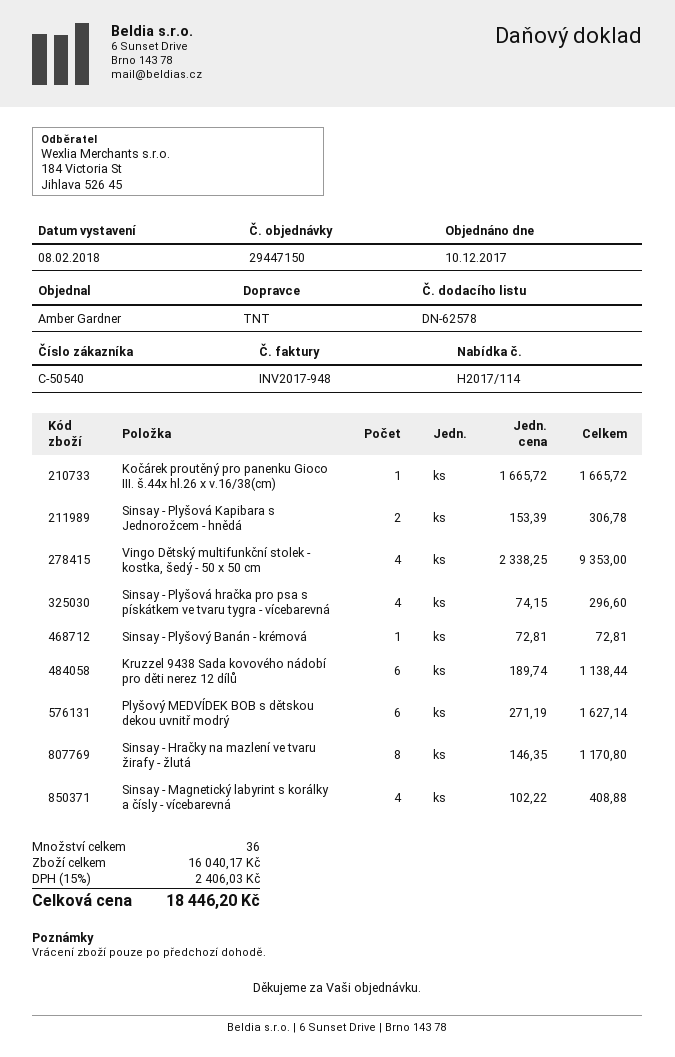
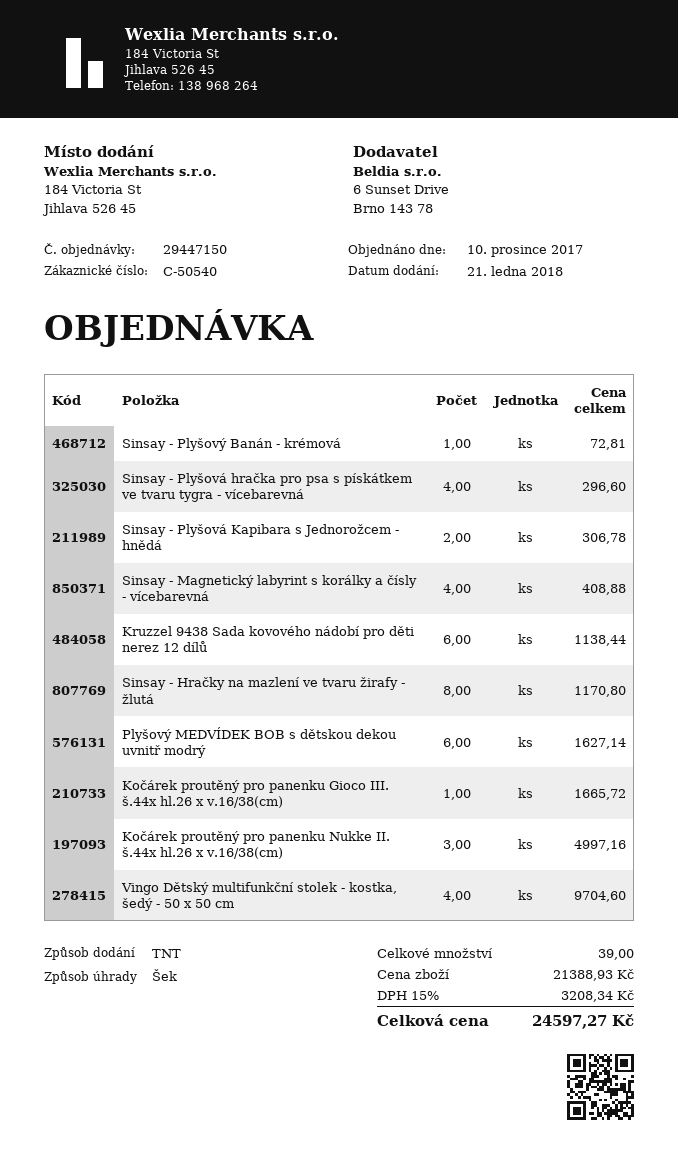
Vingo Dětský multifunkční stolek - kostka, šedý - 50 x 50 cm: 4 for 9353.00 -> 4 for 9704.60
Kočárek proutěný pro panenku Nukke II. š.44x hl.26 x v.16/38(cm): none -> 3 for 4997.16
total quantity: 36 -> 39
subtotal: 16040.17 -> 21388.93
tax: 15% = 2406.03 -> 15% = 3208.34
total: 18446.20 -> 24597.27

